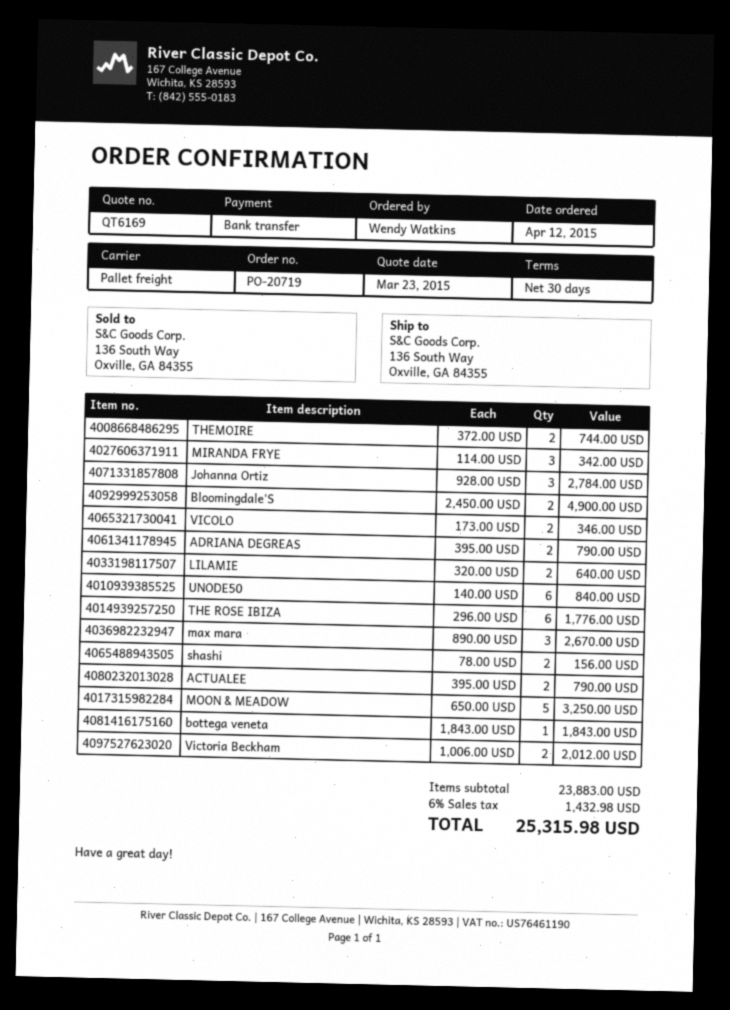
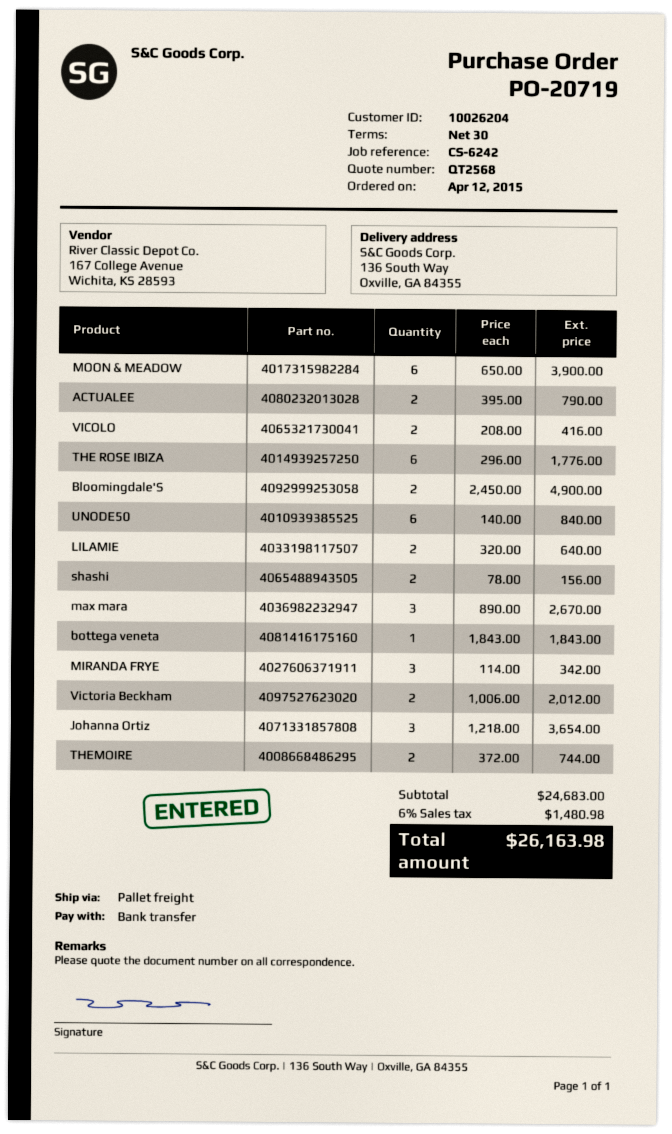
quote number: QT6169 -> QT2568
Johanna Ortiz: 3 x 928.00 = 2784.00 -> 3 x 1218.00 = 3654.00
VICOLO: 2 x 173.00 = 346.00 -> 2 x 208.00 = 416.00
ADRIANA DEGREAS: 2 x 395.00 = 790.00 -> none
MOON & MEADOW: 5 x 650.00 = 3250.00 -> 6 x 650.00 = 3900.00
subtotal: 23883.00 -> 24683.00
tax: 6% = 1432.98 -> 6% = 1480.98
total: 25315.98 -> 26163.98

